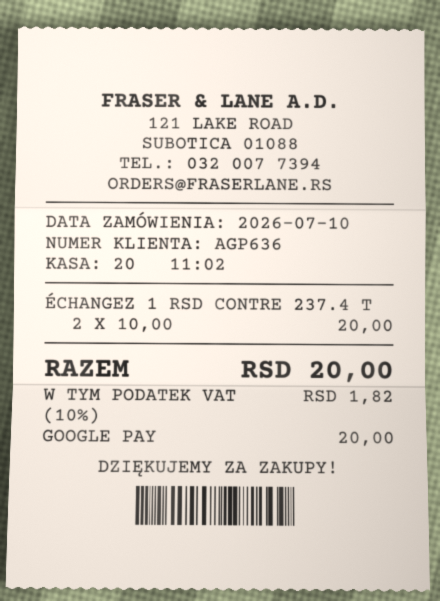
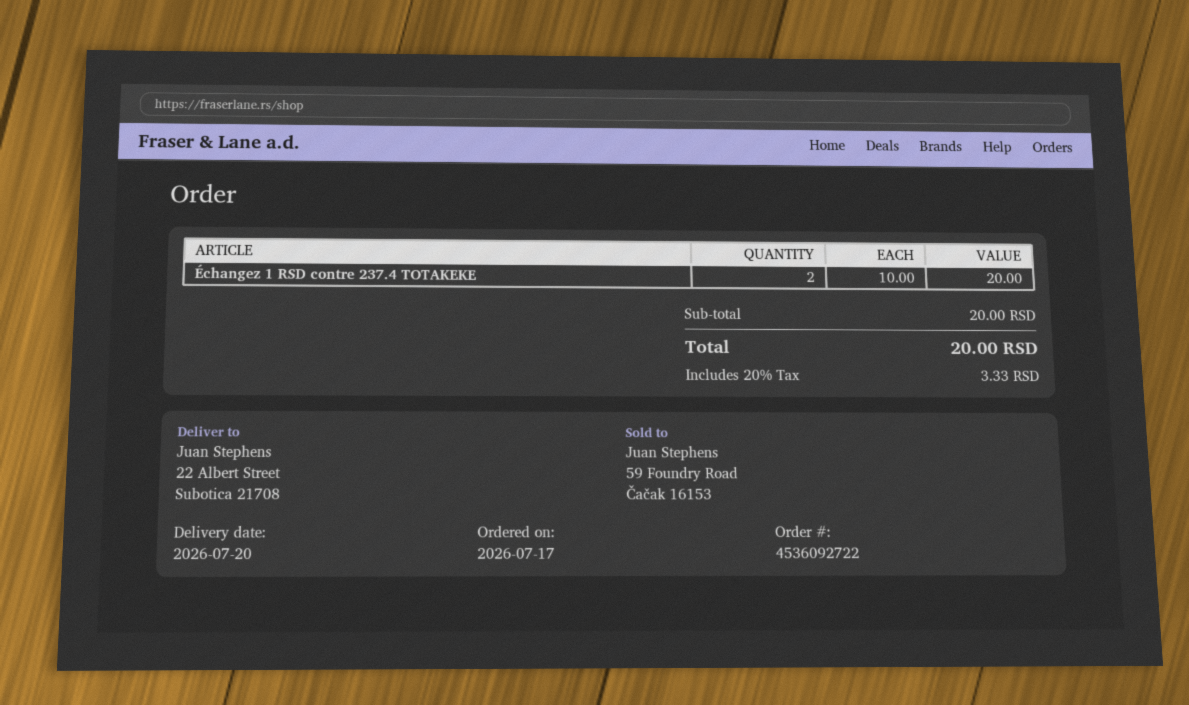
order date: 2026-07-10 -> 2026-07-17
tax: 10% = 1.82 -> 20% = 3.33

